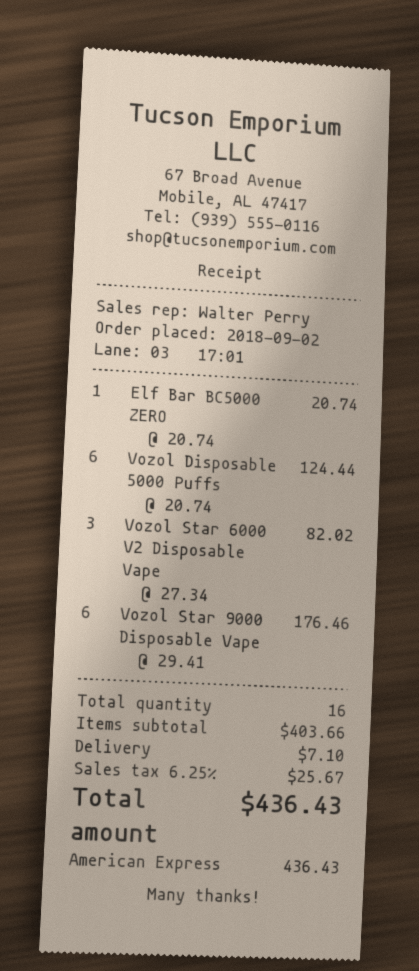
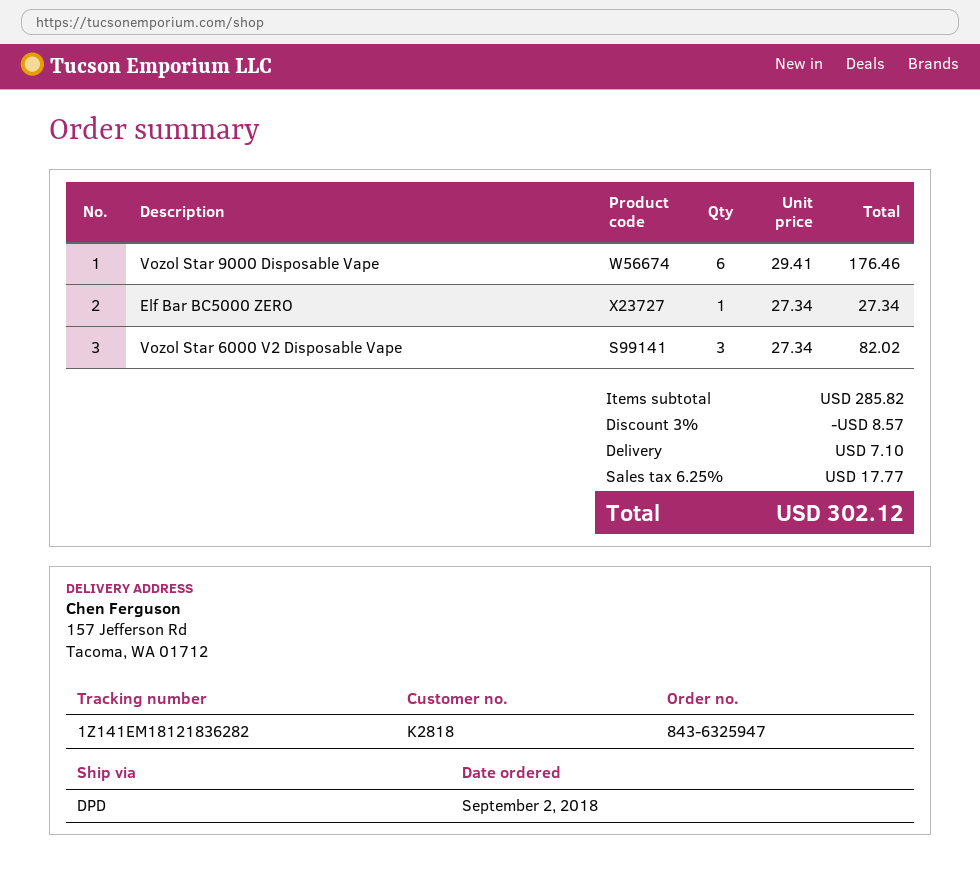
Elf Bar BC5000 ZERO: 1 x 20.74 = 20.74 -> 1 x 27.34 = 27.34
Vozol Disposable 5000 Puffs: 6 x 20.74 = 124.44 -> none
subtotal: 403.66 -> 285.82
discount: none -> 3% = 8.57
tax: 6.25% = 25.67 -> 6.25% = 17.77
total: 436.43 -> 302.12

